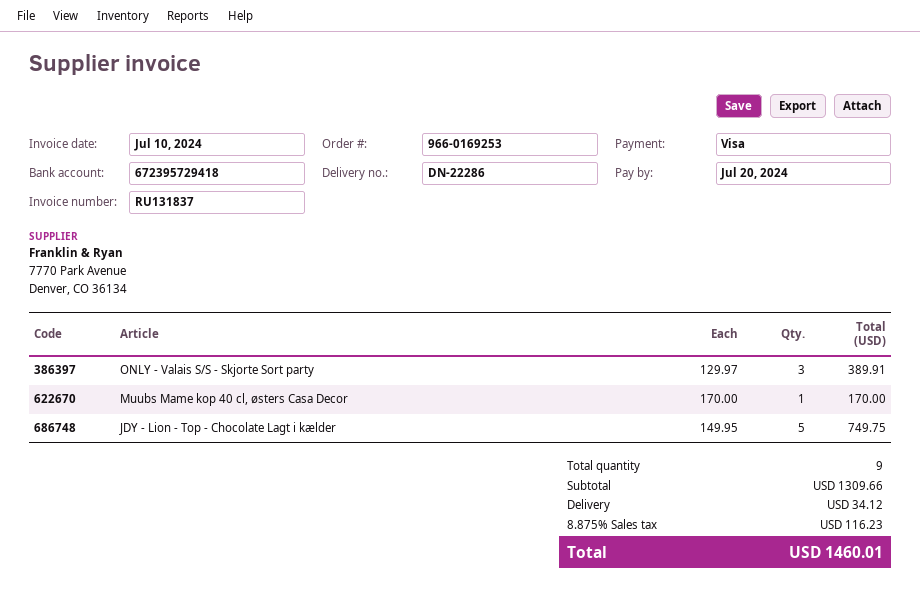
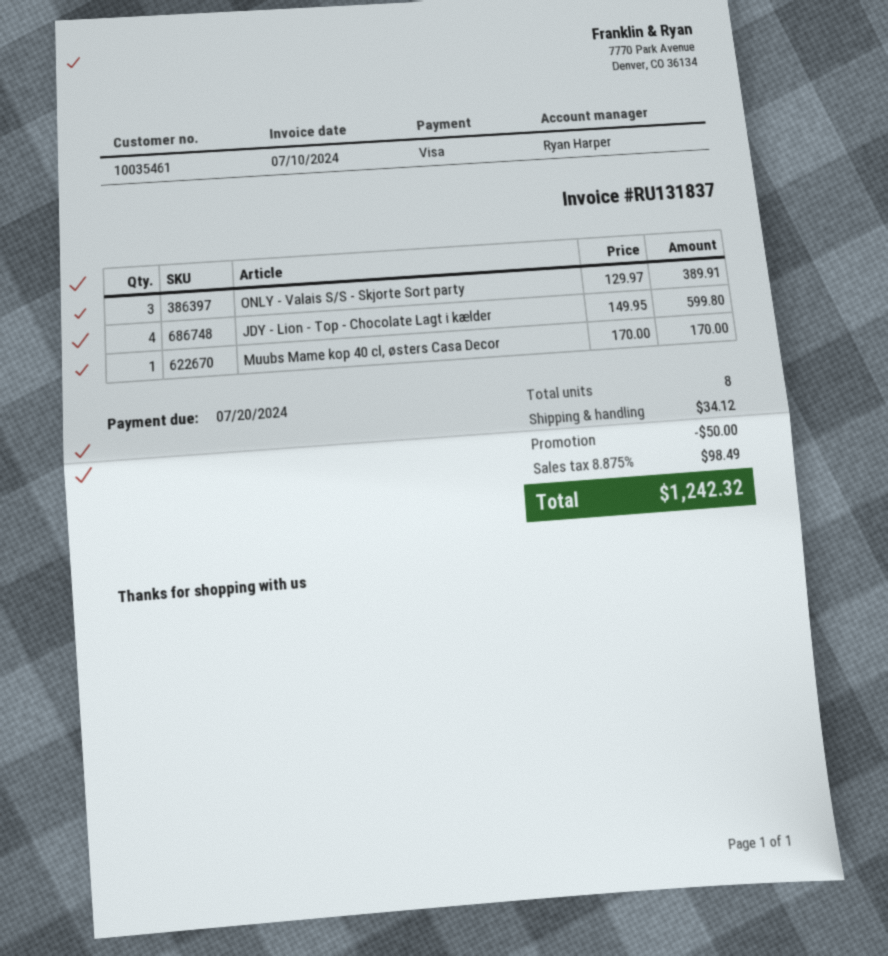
JDY - Lion - Top - Chocolate Lagt i kælder: 5 x 149.95 = 749.75 -> 4 x 149.95 = 599.80
total quantity: 9 -> 8
discount: none -> 50.00
tax: 8.875% = 116.23 -> 8.875% = 98.49
total: 1460.01 -> 1242.32

